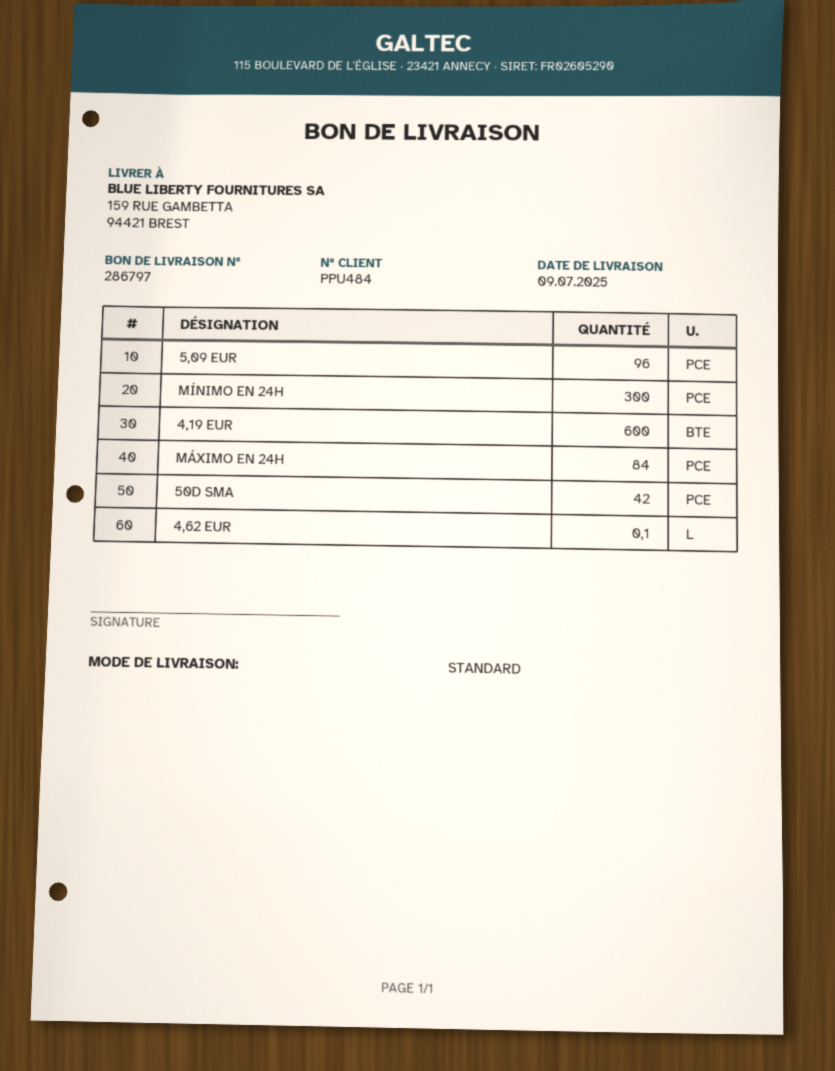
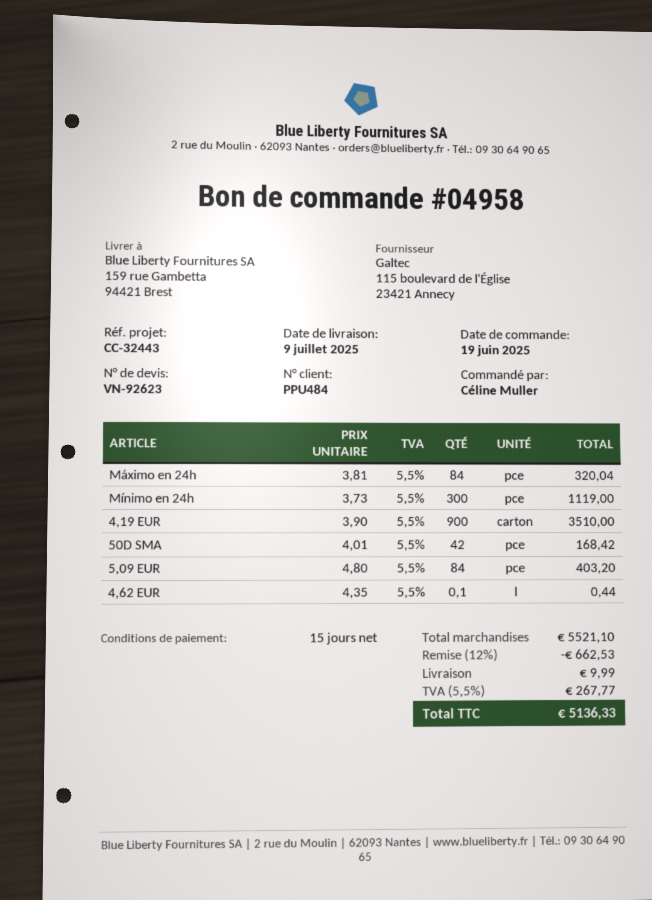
5,09 EUR: 96 -> 84
4,19 EUR: 600 -> 900

